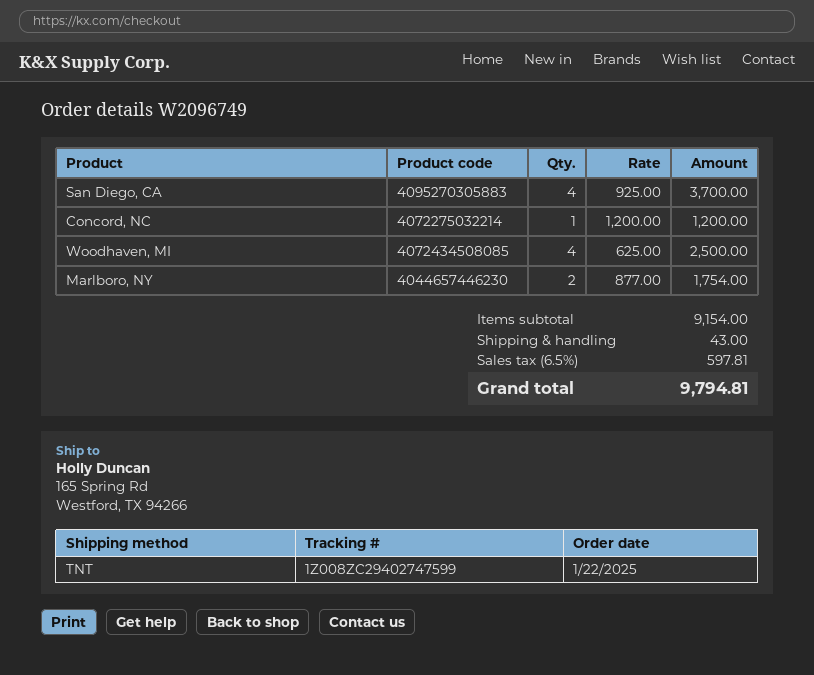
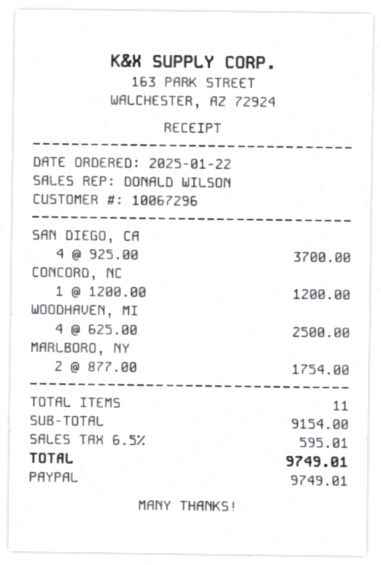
shipping: 43.00 -> none
tax: 6.5% = 597.81 -> 6.5% = 595.01
total: 9794.81 -> 9749.01

